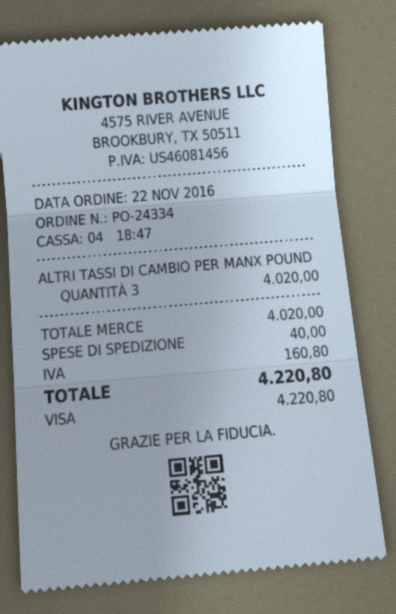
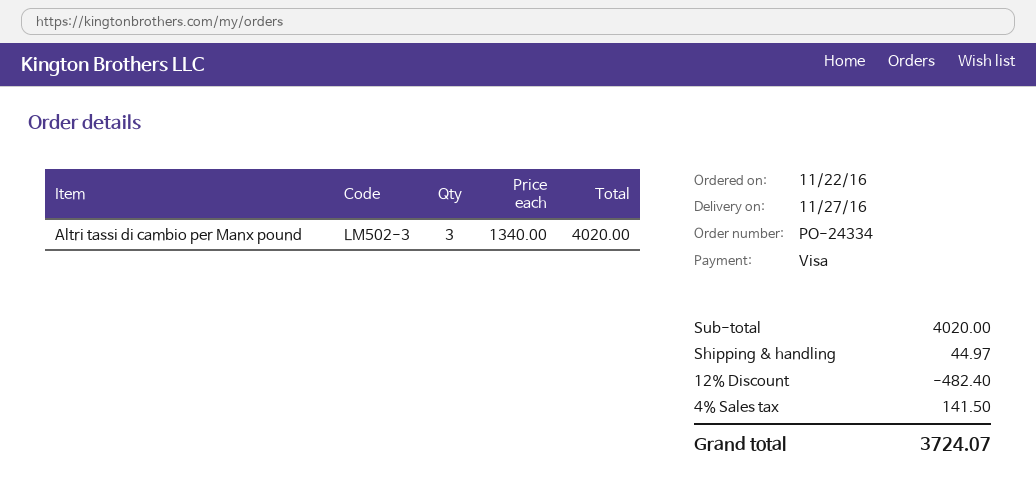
discount: none -> 12% = 482.40
shipping: 40.00 -> 44.97
tax: 160.80 -> 141.50
total: 4220.80 -> 3724.07

